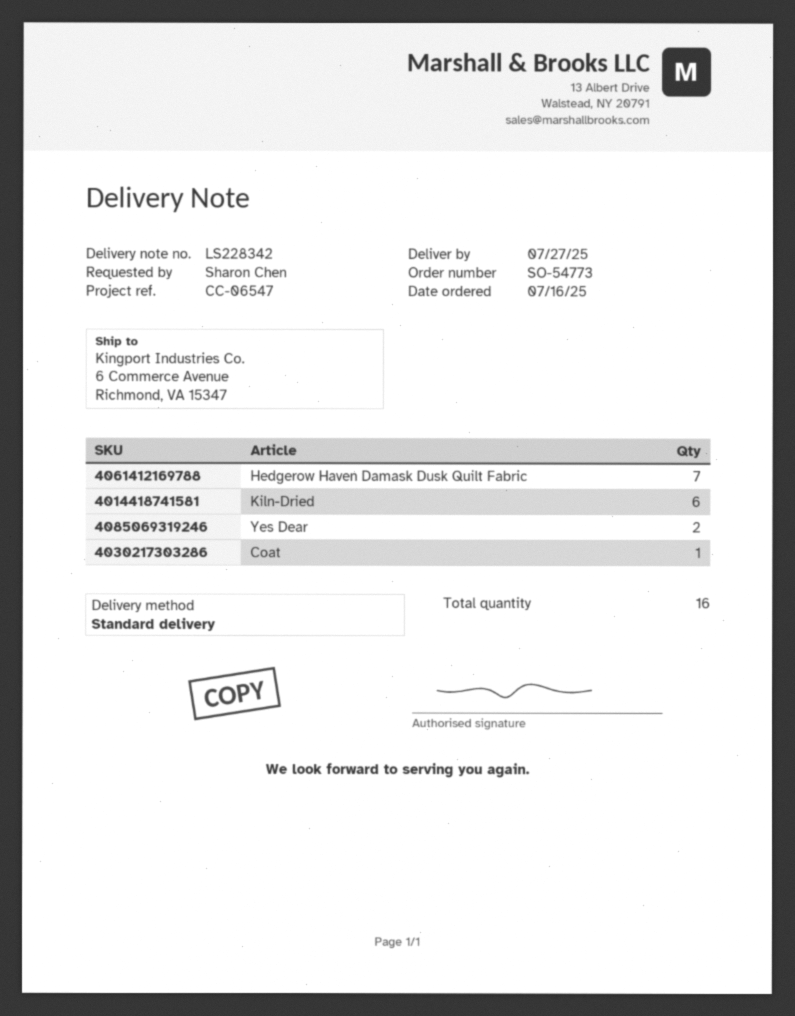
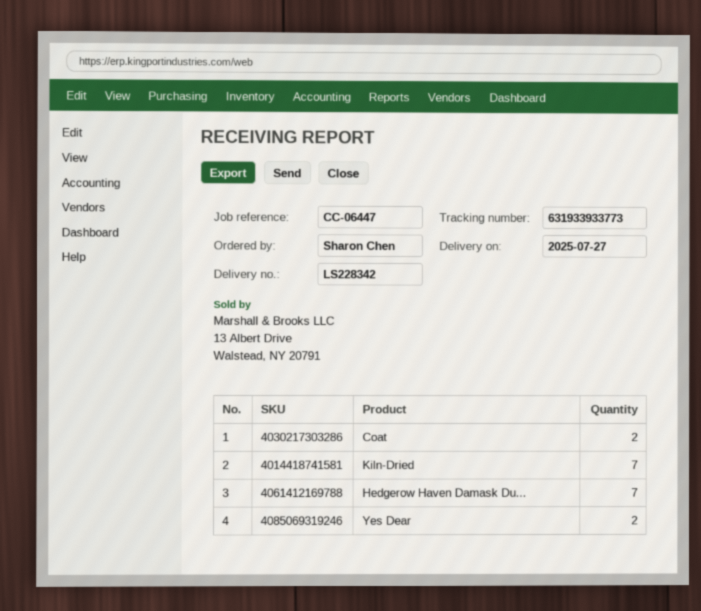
reference: CC-06547 -> CC-06447
Kiln-Dried: 6 -> 7
Coat: 1 -> 2

